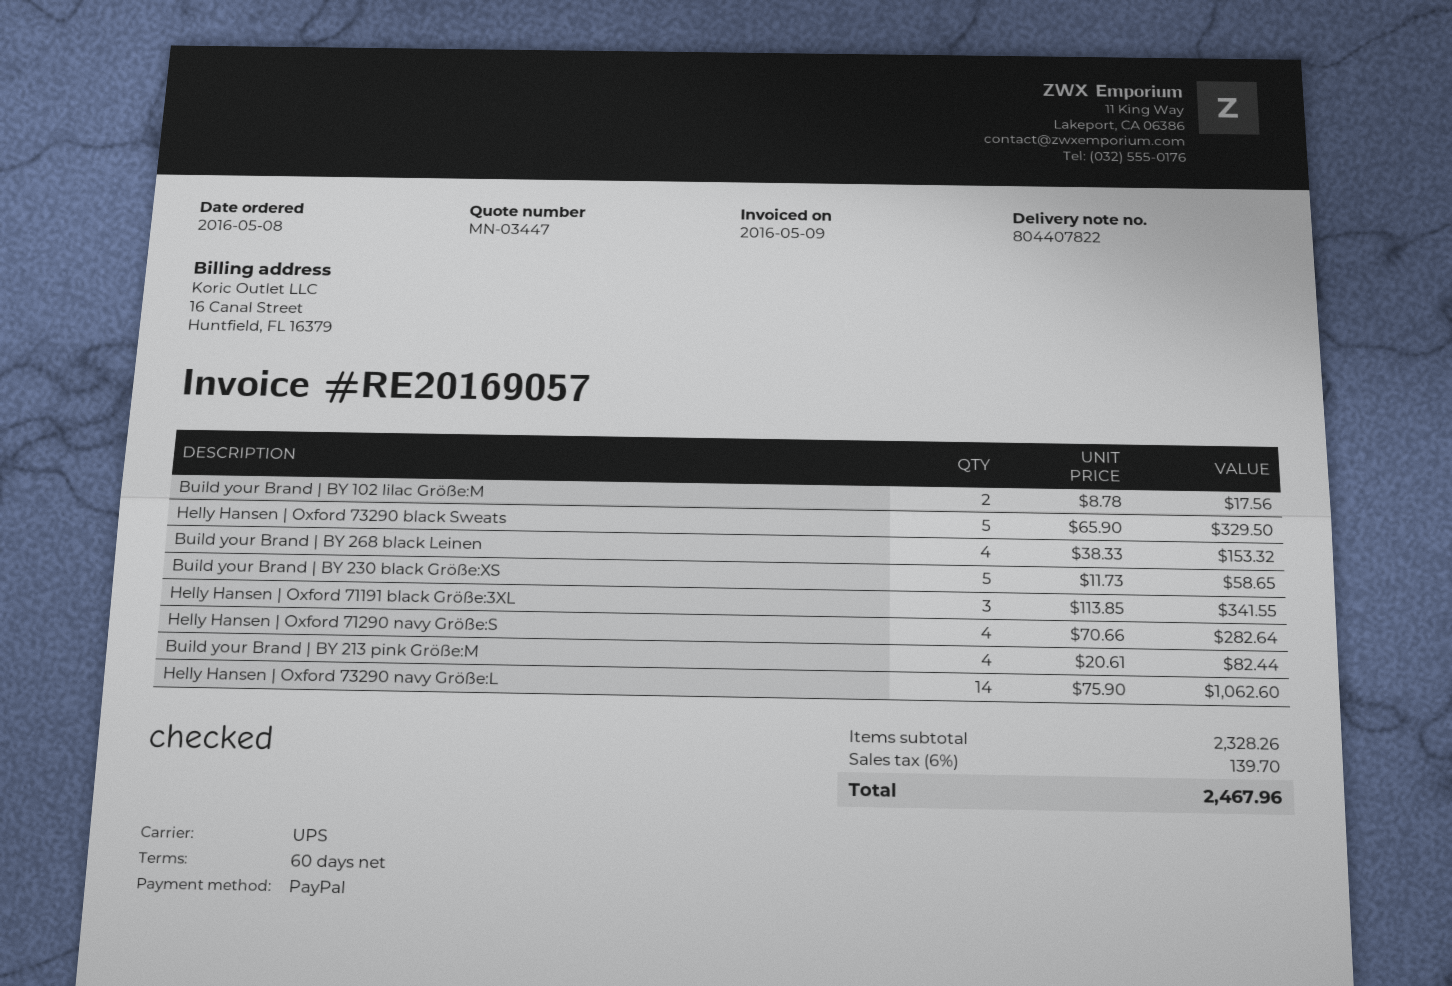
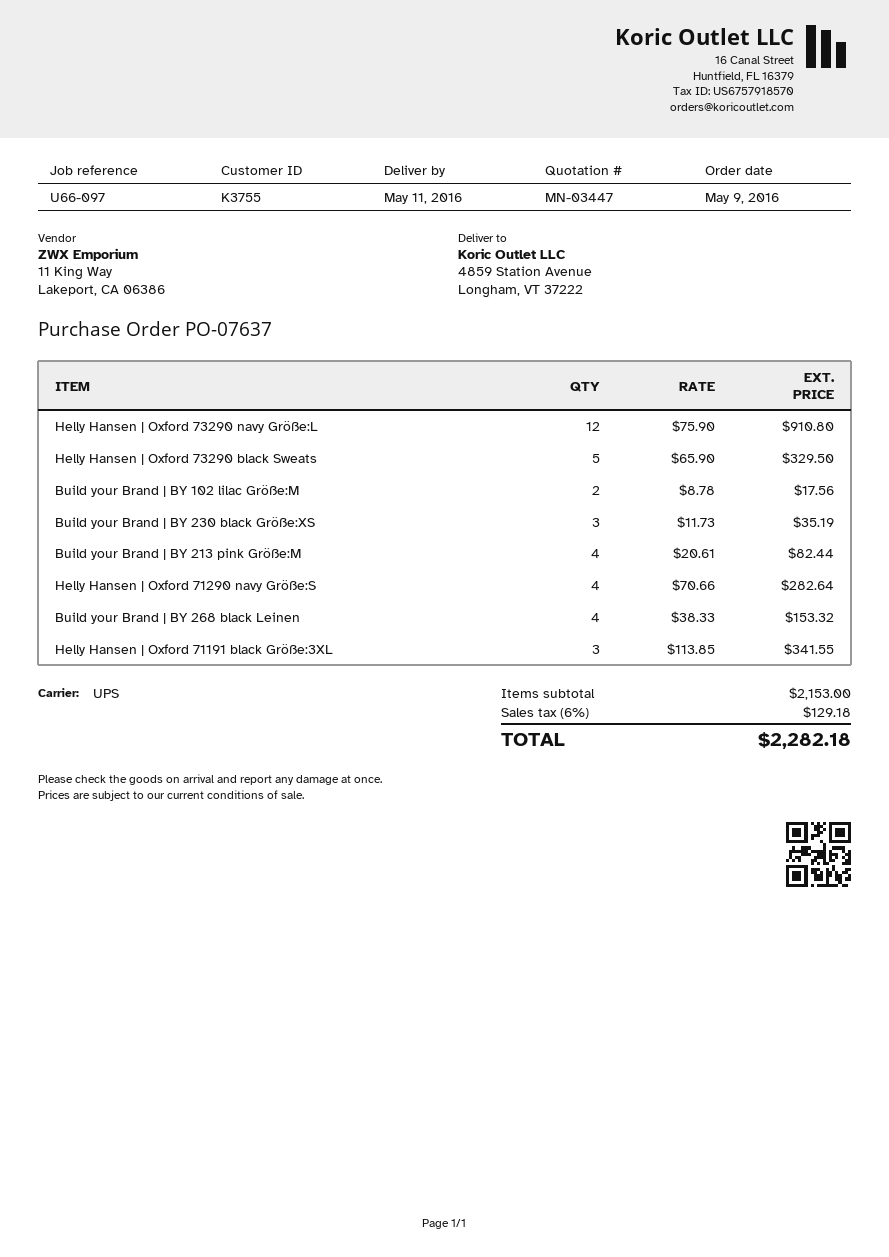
order date: 2016-05-08 -> 2016-05-09
Build your Brand | BY 230 black Größe:XS: 5 x 11.73 = 58.65 -> 3 x 11.73 = 35.19
Helly Hansen | Oxford 73290 navy Größe:L: 14 x 75.90 = 1062.60 -> 12 x 75.90 = 910.80
subtotal: 2328.26 -> 2153.00
tax: 6% = 139.70 -> 6% = 129.18
total: 2467.96 -> 2282.18

